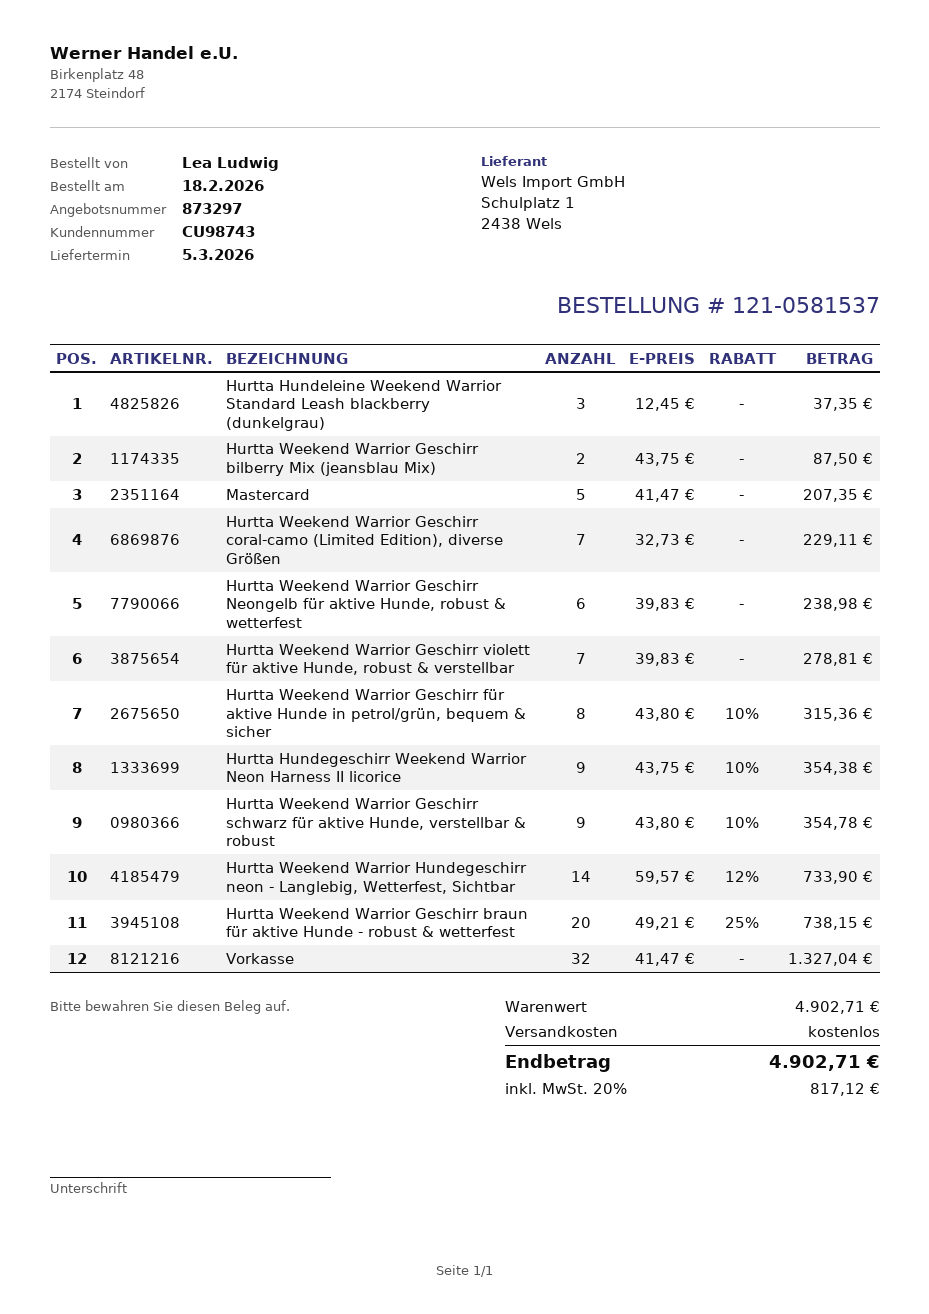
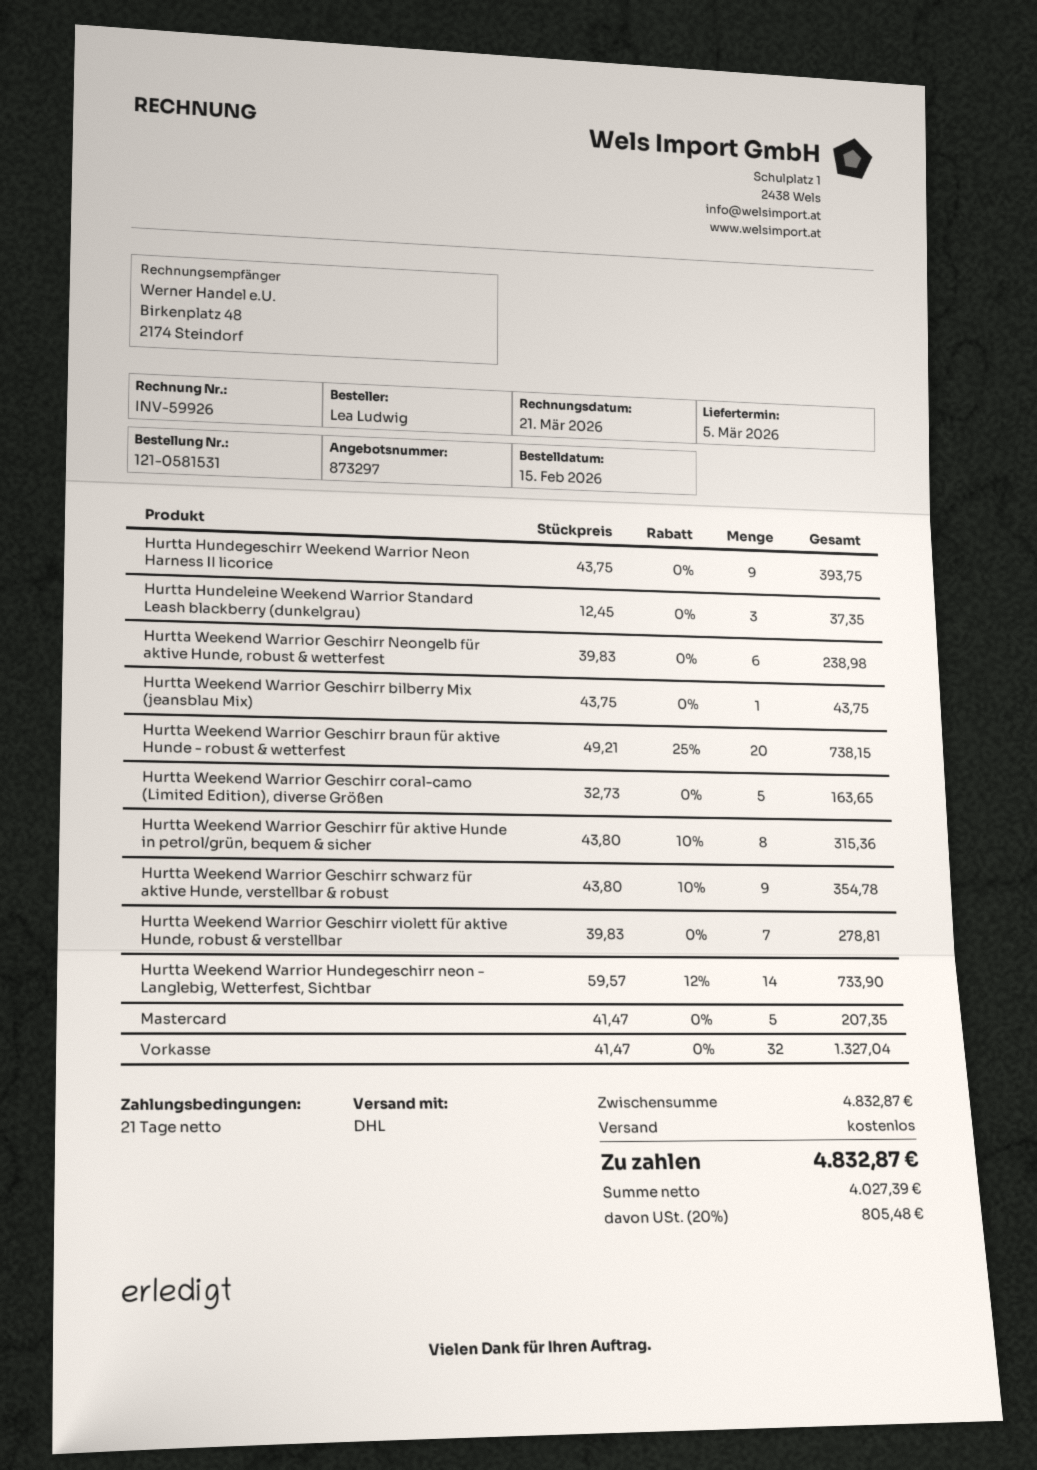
order number: 121-0581537 -> 121-0581531
order date: 2026-02-18 -> 2026-02-15
Hurtta Weekend Warrior Geschirr bilberry Mix (jeansblau Mix): 2 x 43.75 = 87.50 -> 1 x 43.75 = 43.75
Hurtta Weekend Warrior Geschirr coral-camo (Limited Edition), diverse Größen: 7 x 32.73 = 229.11 -> 5 x 32.73 = 163.65
Hurtta Hundegeschirr Weekend Warrior Neon Harness II licorice: 9 x 43.75 - 10% = 354.38 -> 9 x 43.75 = 393.75
subtotal: 4902.71 -> 4832.87
tax: 20% = 817.12 -> 20% = 805.48
total: 4902.71 -> 4832.87

